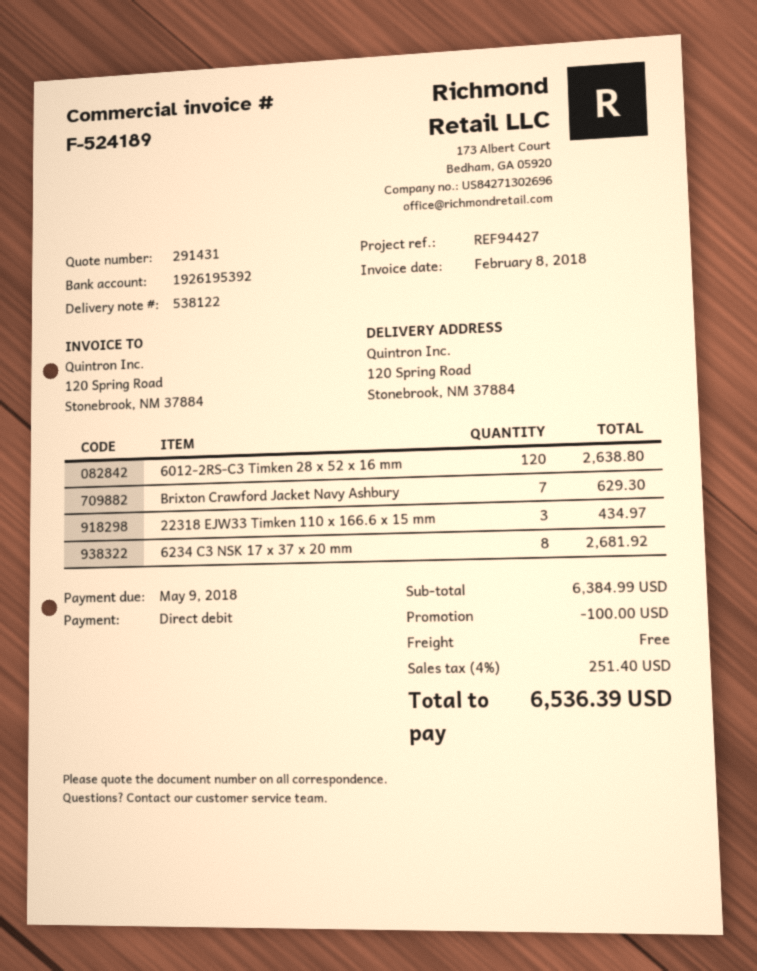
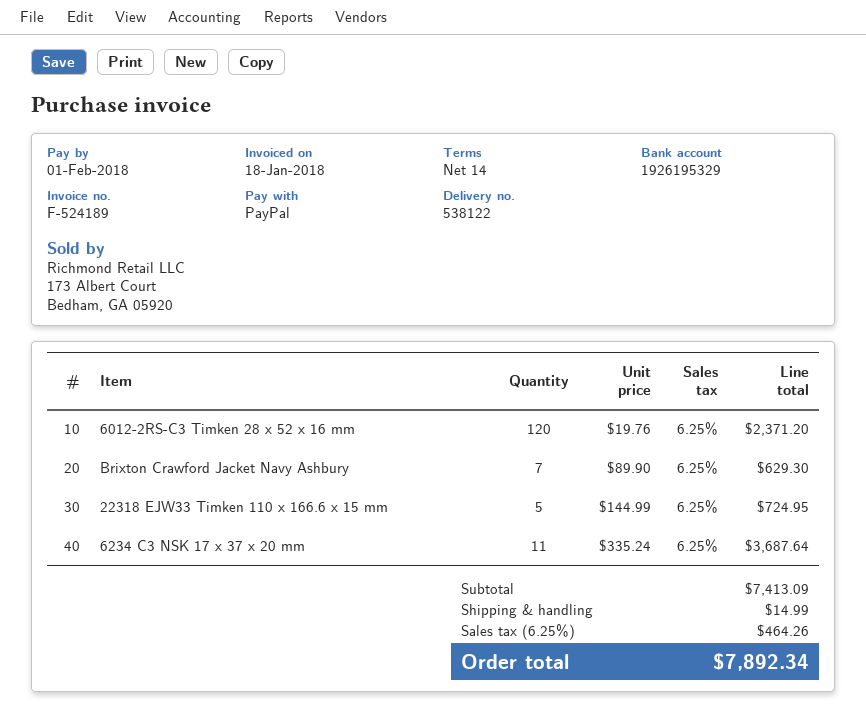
invoice date: 2018-02-08 -> 2018-01-18
due date: 2018-05-09 -> 2018-02-01
payment method: direct debit -> PayPal
bank account: 1926195392 -> 1926195329
6012-2RS-C3 Timken 28 x 52 x 16 mm: 120 for 2638.80 -> 120 for 2371.20
22318 EJW33 Timken 110 x 166.6 x 15 mm: 3 for 434.97 -> 5 for 724.95
6234 C3 NSK 17 x 37 x 20 mm: 8 for 2681.92 -> 11 for 3687.64
subtotal: 6384.99 -> 7413.09
discount: 100.00 -> none
shipping: 0.00 -> 14.99
tax: 4% = 251.40 -> 6.25% = 464.26
total: 6536.39 -> 7892.34

